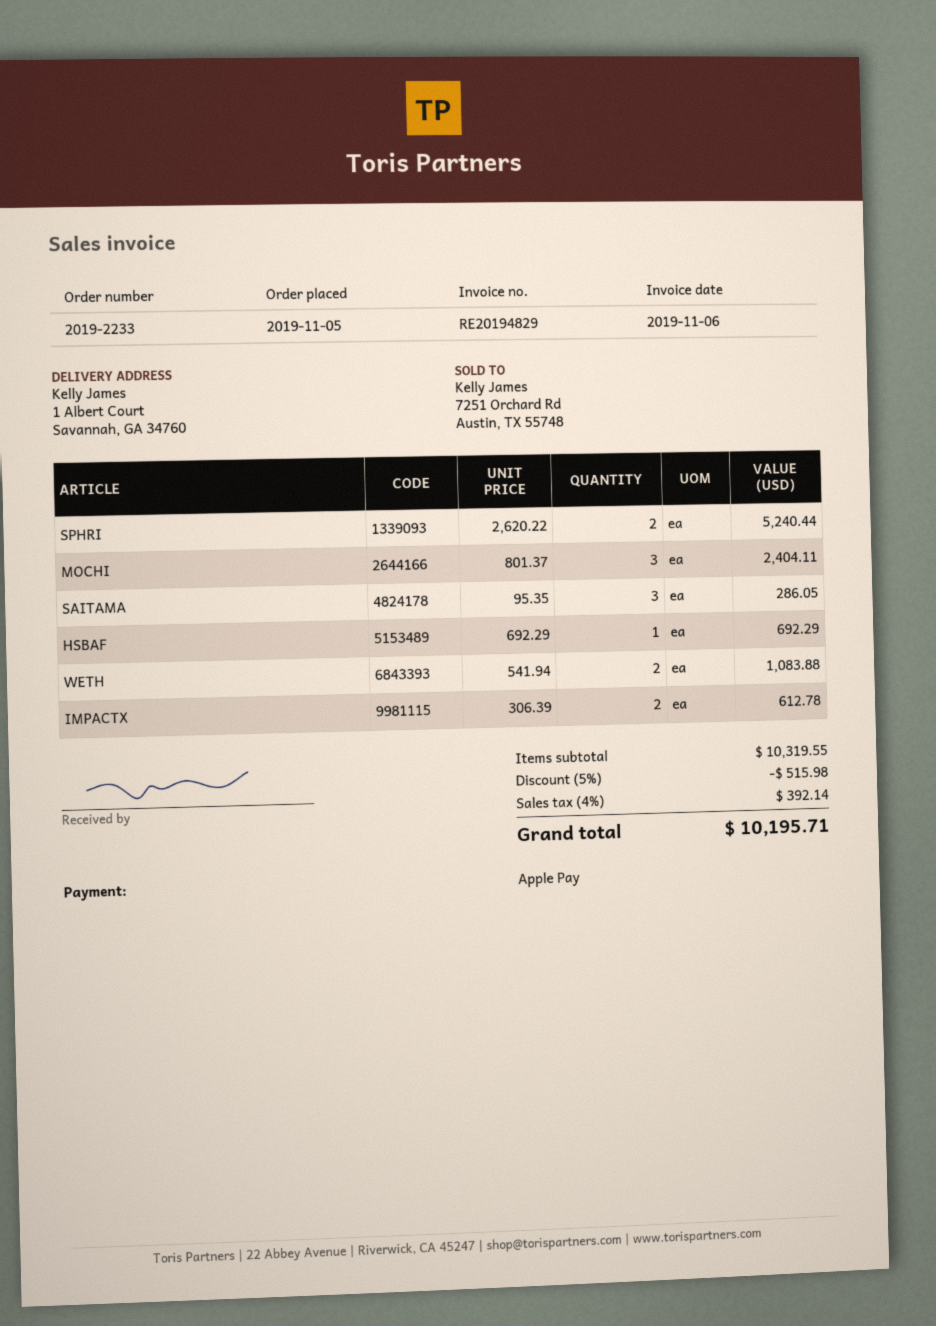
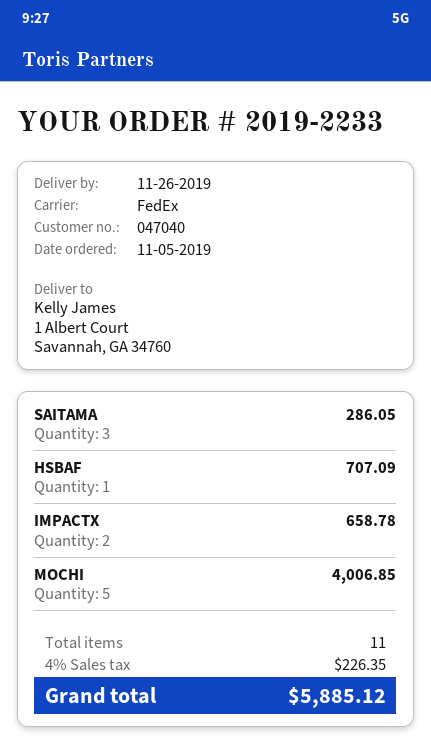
SPHRI: 2 for 5240.44 -> none
MOCHI: 3 for 2404.11 -> 5 for 4006.85
HSBAF: 1 for 692.29 -> 1 for 707.09
WETH: 2 for 1083.88 -> none
IMPACTX: 2 for 612.78 -> 2 for 658.78
discount: 5% = 515.98 -> none
tax: 4% = 392.14 -> 4% = 226.35
total: 10195.71 -> 5885.12

